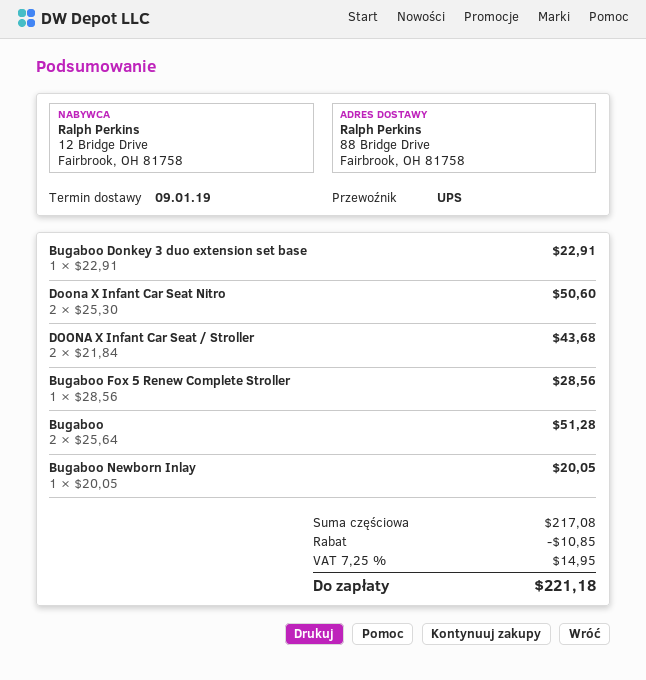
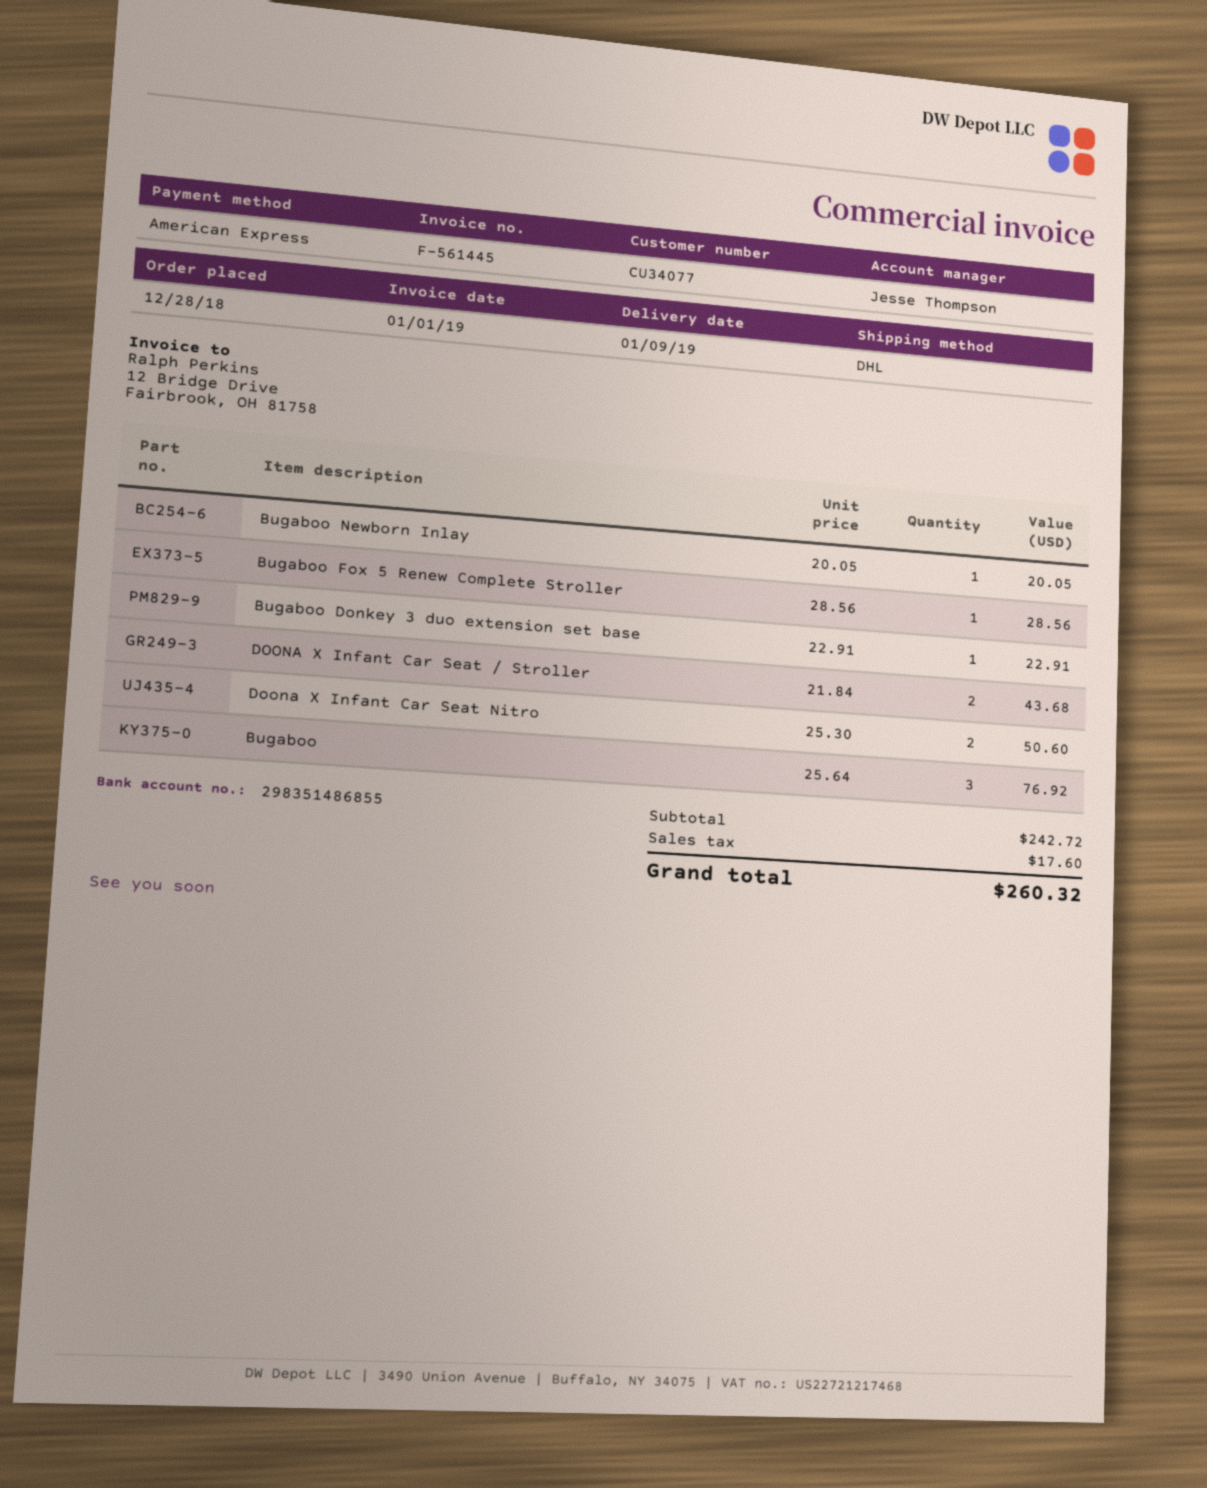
shipping method: UPS -> DHL
Bugaboo: 2 x 25.64 = 51.28 -> 3 x 25.64 = 76.92
subtotal: 217.08 -> 242.72
discount: 10.85 -> none
tax: 14.95 -> 17.60
total: 221.18 -> 260.32

